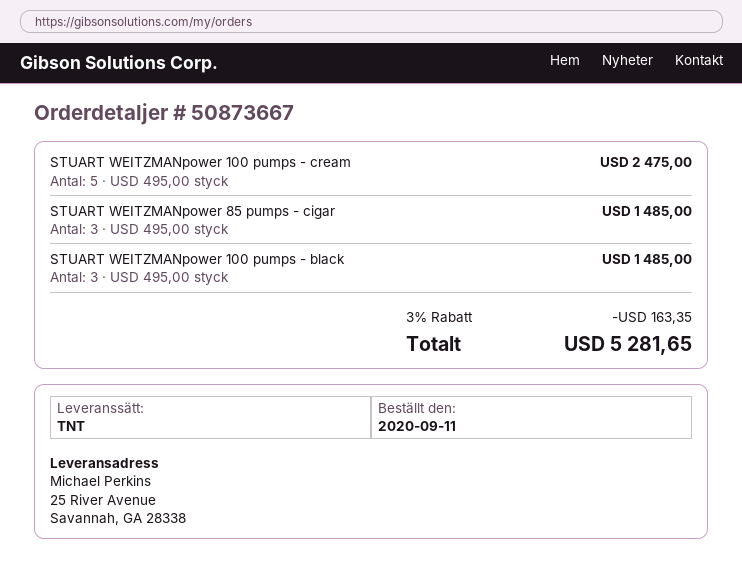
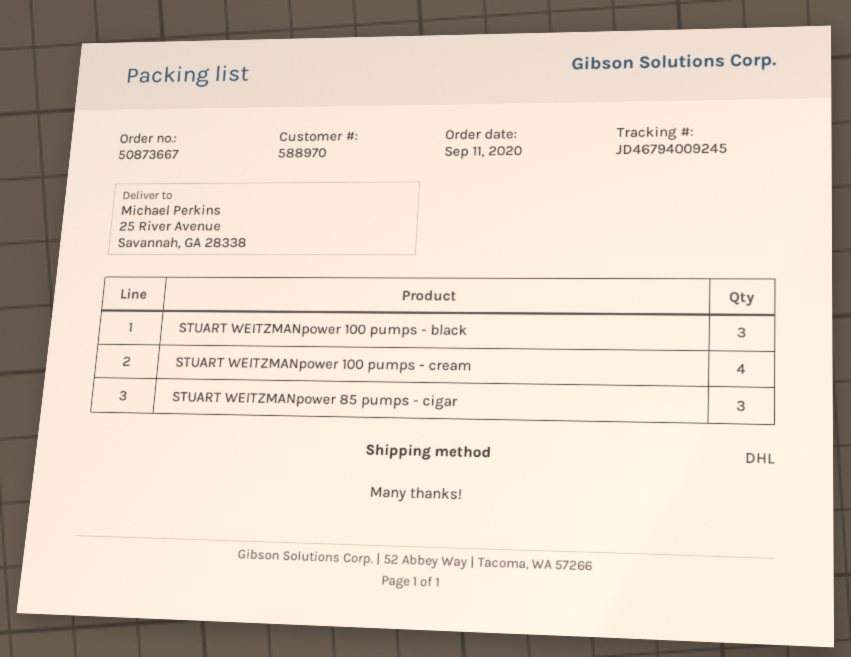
shipping method: TNT -> DHL
STUART WEITZMANpower 100 pumps - cream: 5 -> 4

